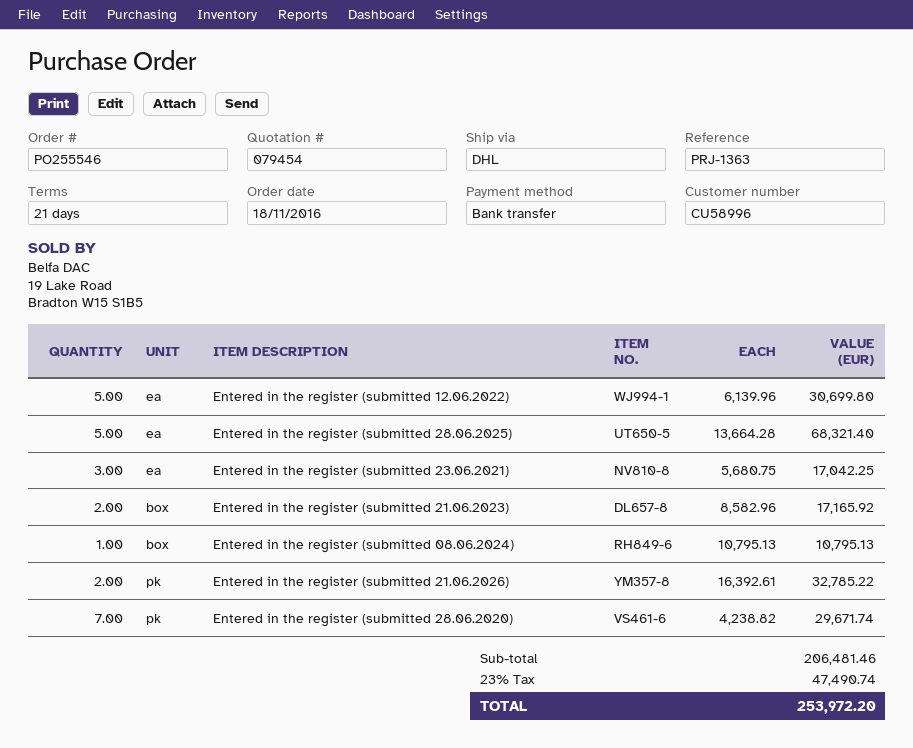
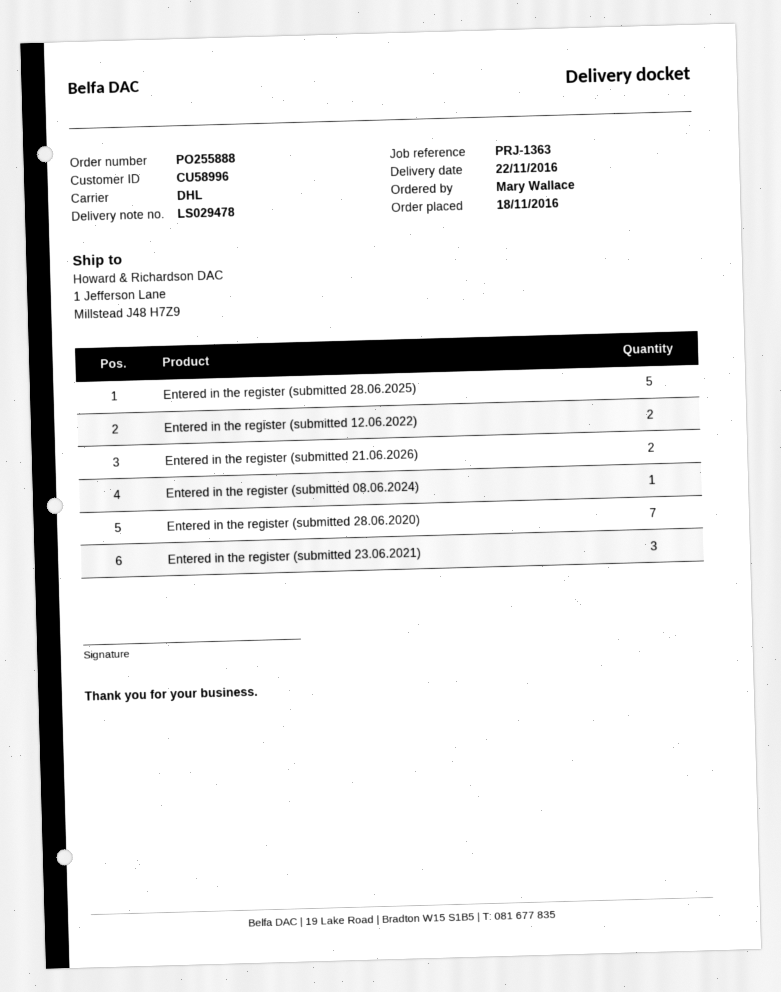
order number: PO255546 -> PO255888
Entered in the register (submitted 12.06.2022): 5 -> 2
Entered in the register (submitted 21.06.2023): 2 -> none

